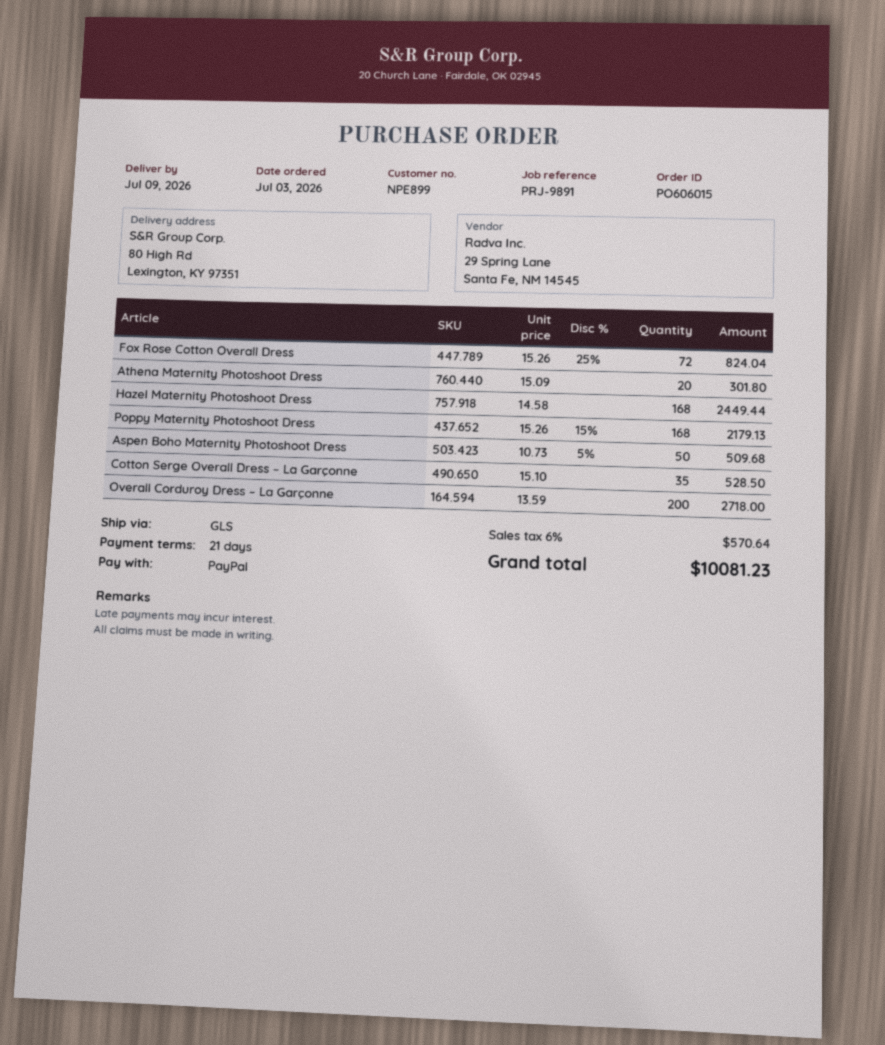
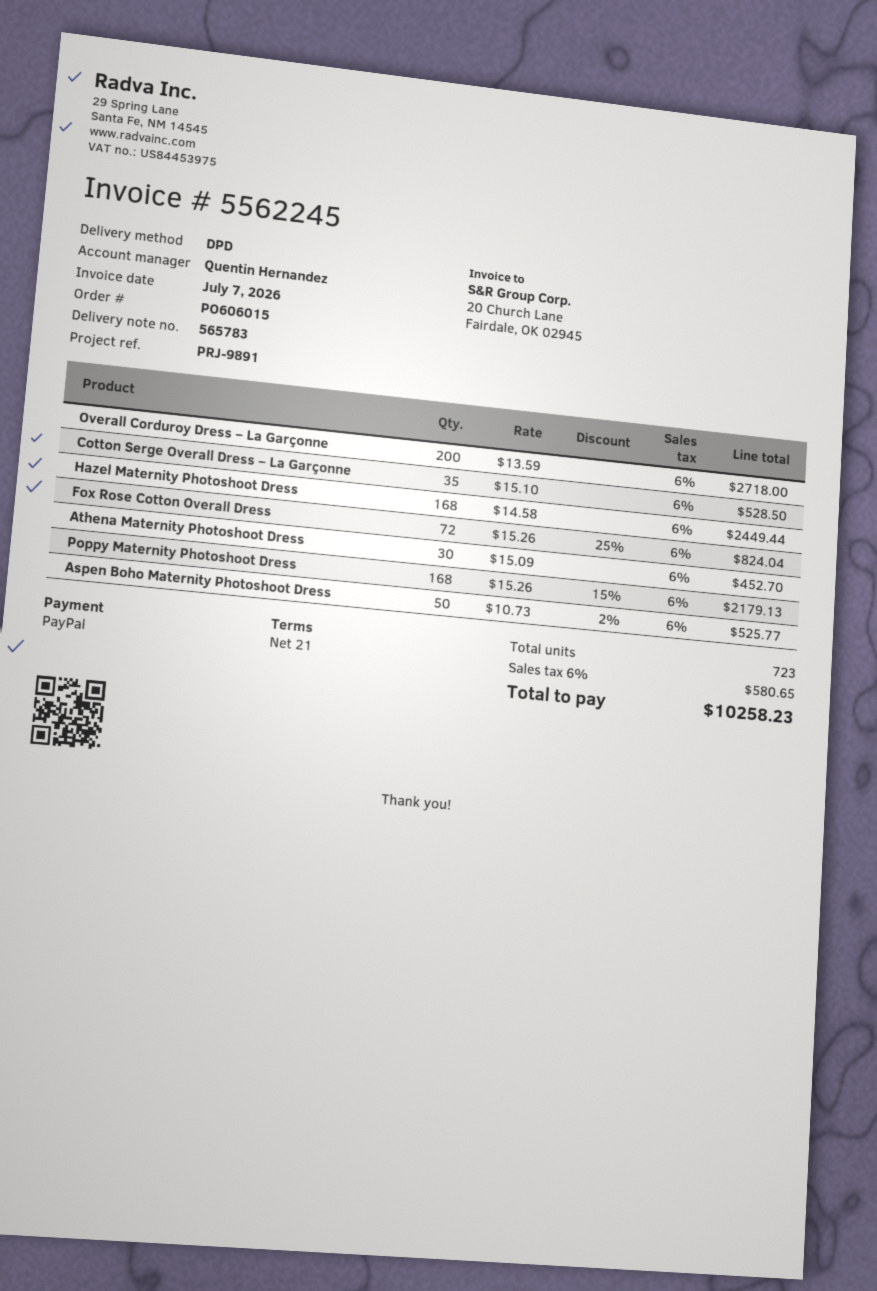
shipping method: GLS -> DPD
Athena Maternity Photoshoot Dress: 20 x 15.09 = 301.80 -> 30 x 15.09 = 452.70
Aspen Boho Maternity Photoshoot Dress: 50 x 10.73 - 5% = 509.68 -> 50 x 10.73 - 2% = 525.77
tax: 6% = 570.64 -> 6% = 580.65
total: 10081.23 -> 10258.23

